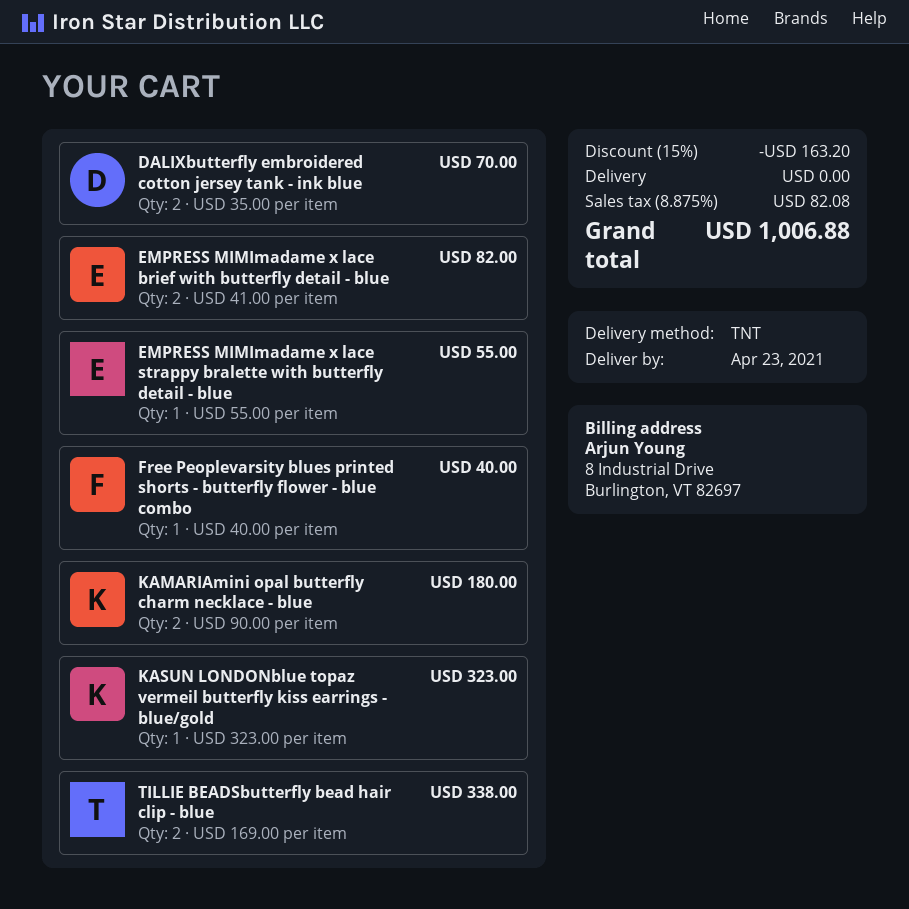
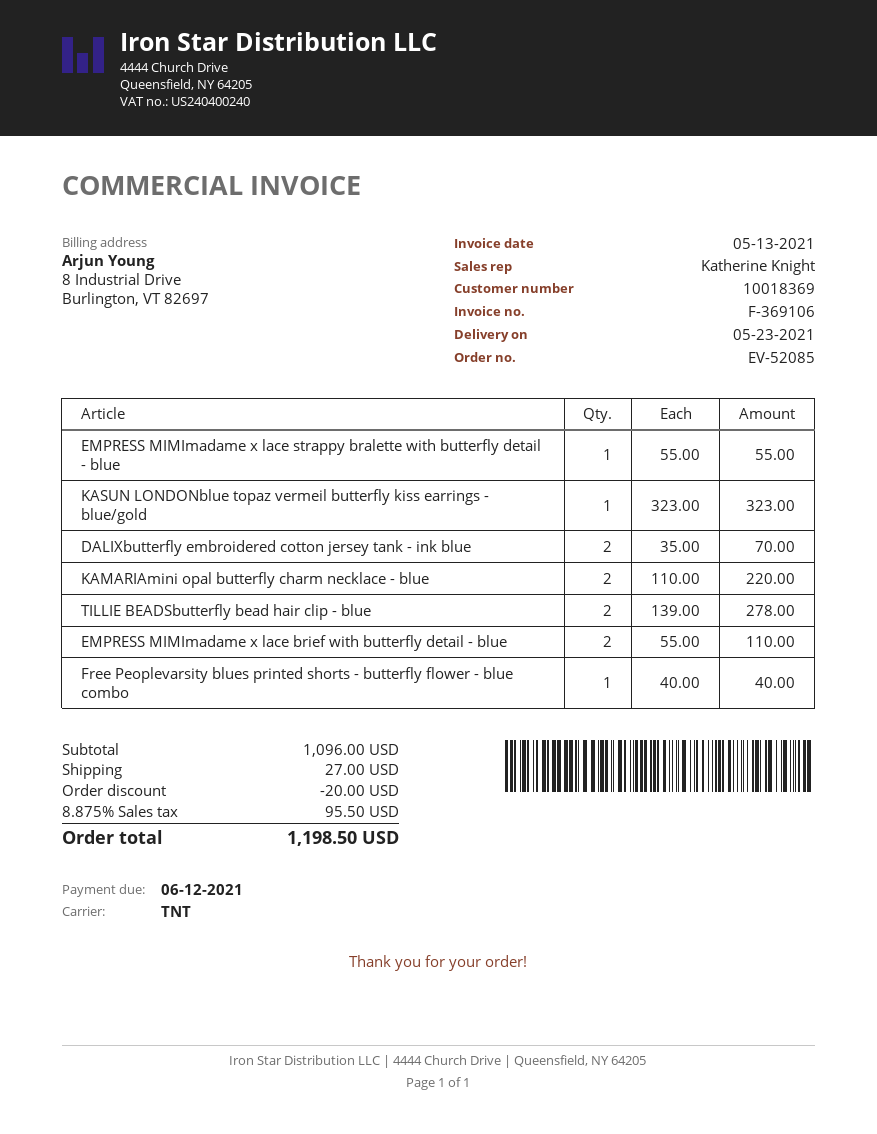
delivery date: 2021-04-23 -> 2021-05-23
EMPRESS MIMImadame x lace brief with butterfly detail - blue: 2 x 41.00 = 82.00 -> 2 x 55.00 = 110.00
KAMARIAmini opal butterfly charm necklace - blue: 2 x 90.00 = 180.00 -> 2 x 110.00 = 220.00
TILLIE BEADSbutterfly bead hair clip - blue: 2 x 169.00 = 338.00 -> 2 x 139.00 = 278.00
discount: 163.20 -> 20.00
shipping: 0.00 -> 27.00
tax: 8.875% = 82.08 -> 8.875% = 95.50
total: 1006.88 -> 1198.50

